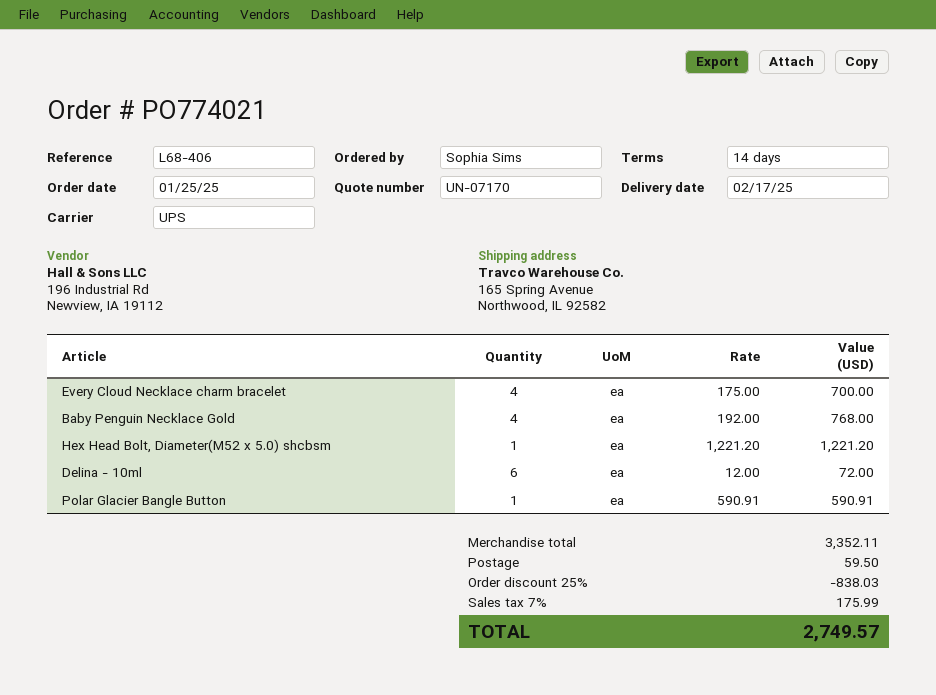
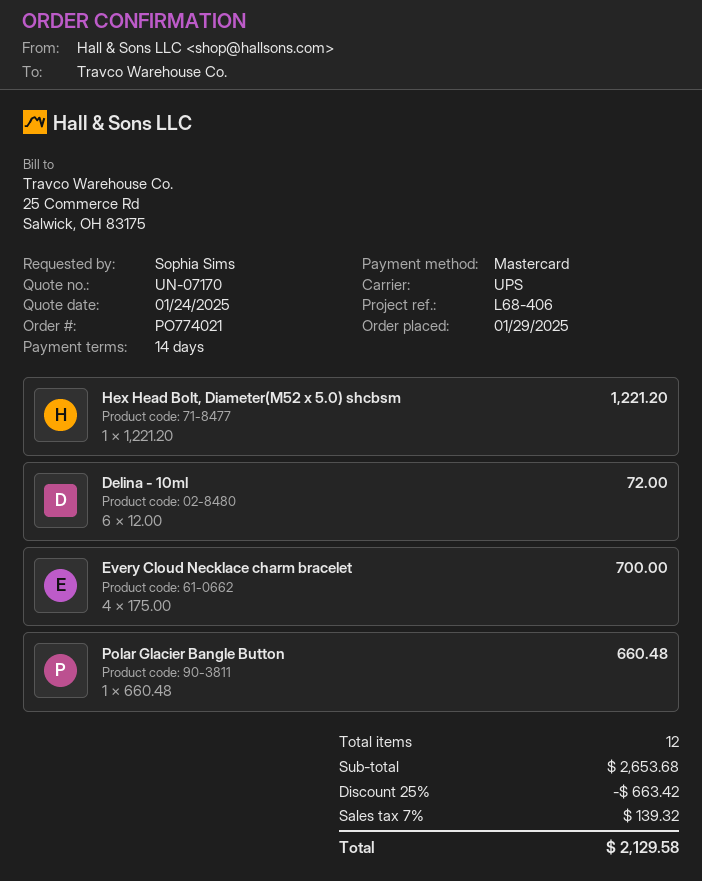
order date: 2025-01-25 -> 2025-01-29
Baby Penguin Necklace Gold: 4 x 192.00 = 768.00 -> none
Polar Glacier Bangle Button: 1 x 590.91 = 590.91 -> 1 x 660.48 = 660.48
subtotal: 3352.11 -> 2653.68
discount: 25% = 838.03 -> 25% = 663.42
shipping: 59.50 -> none
tax: 7% = 175.99 -> 7% = 139.32
total: 2749.57 -> 2129.58

